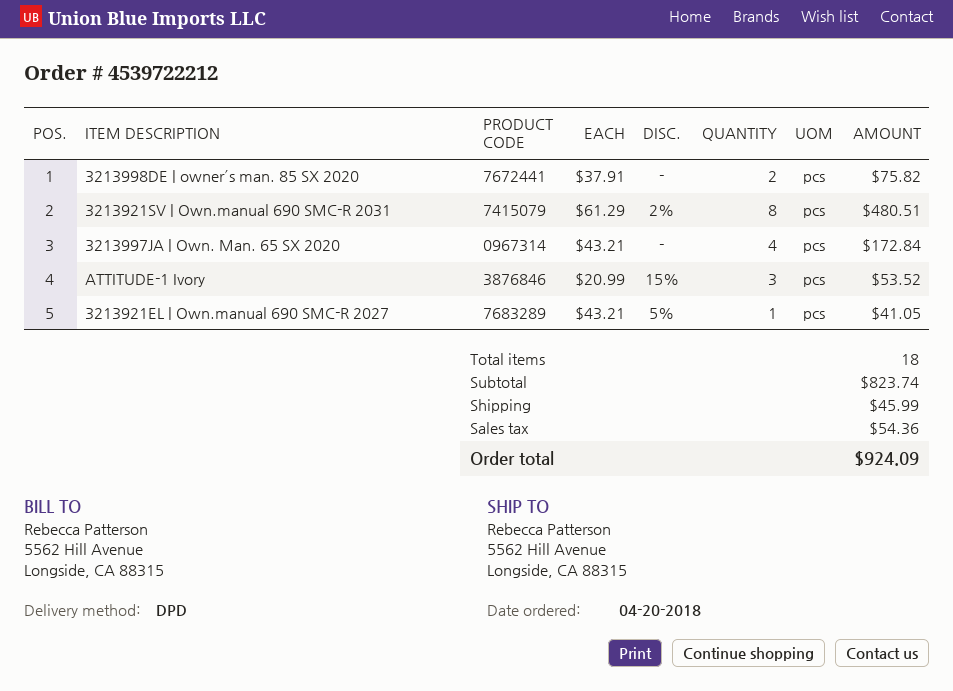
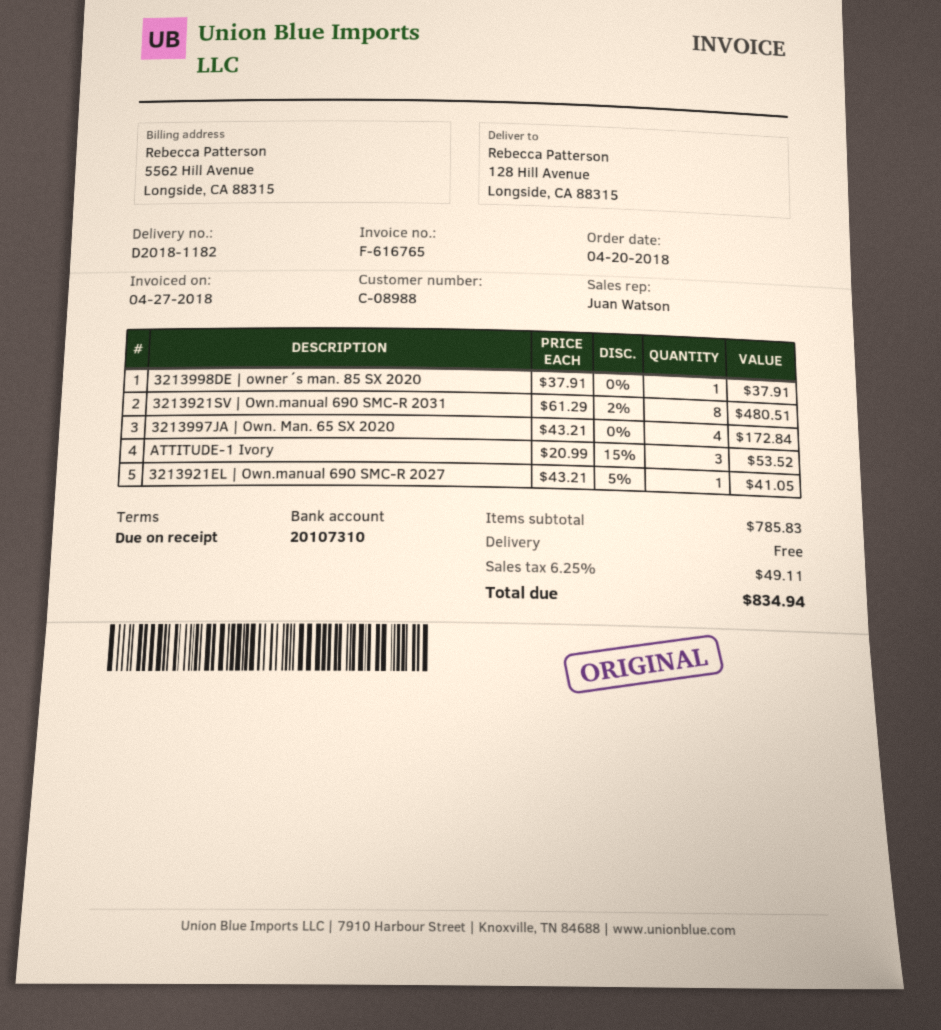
ship to: 5562 Hill Avenue, Longside, CA 88315 -> 128 Hill Avenue, Longside, CA 88315
3213998DE | owner´s man. 85 SX 2020: 2 x 37.91 = 75.82 -> 1 x 37.91 = 37.91
subtotal: 823.74 -> 785.83
shipping: 45.99 -> 0.00
tax: 54.36 -> 49.11
total: 924.09 -> 834.94

